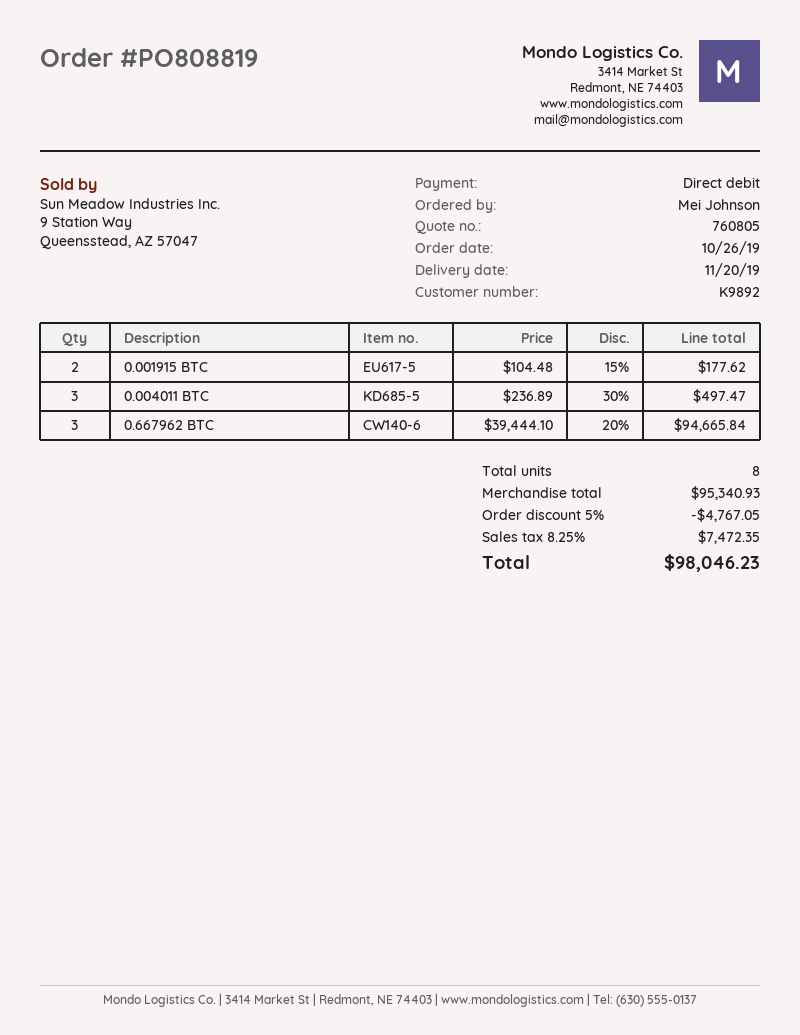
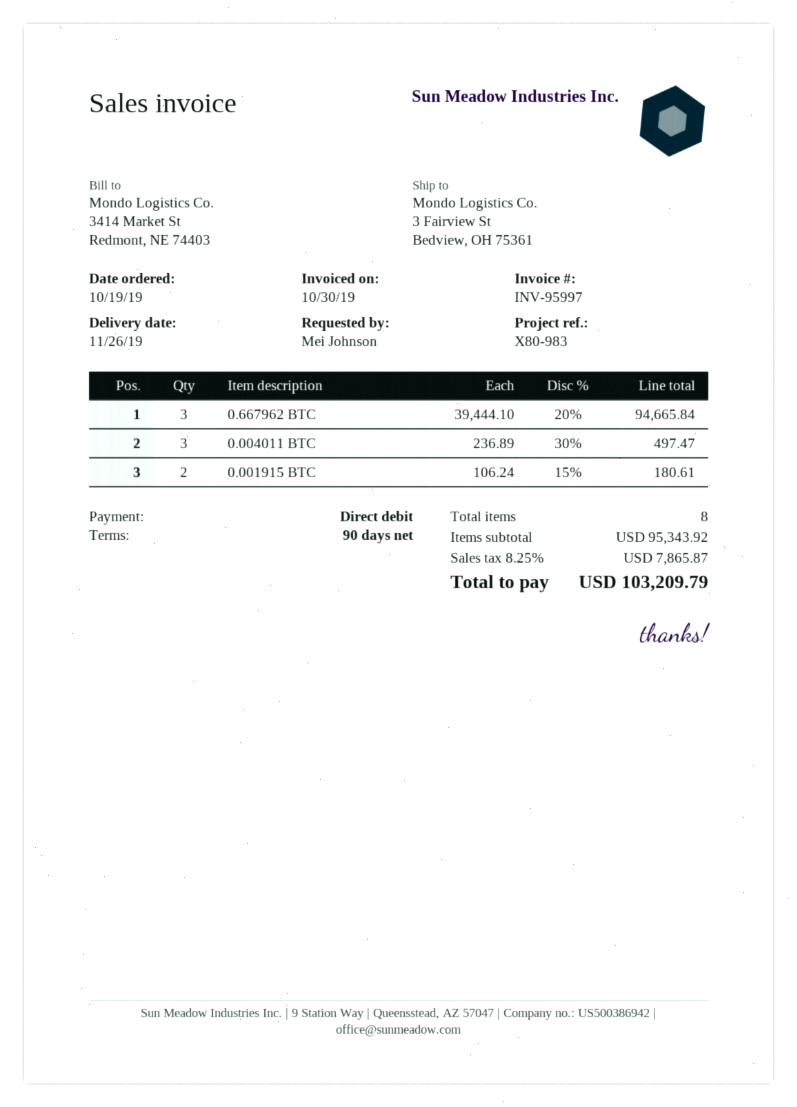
order date: 2019-10-26 -> 2019-10-19
delivery date: 2019-11-20 -> 2019-11-26
0.001915 BTC: 2 x 104.48 - 15% = 177.62 -> 2 x 106.24 - 15% = 180.61
subtotal: 95340.93 -> 95343.92
discount: 5% = 4767.05 -> none
tax: 8.25% = 7472.35 -> 8.25% = 7865.87
total: 98046.23 -> 103209.79

